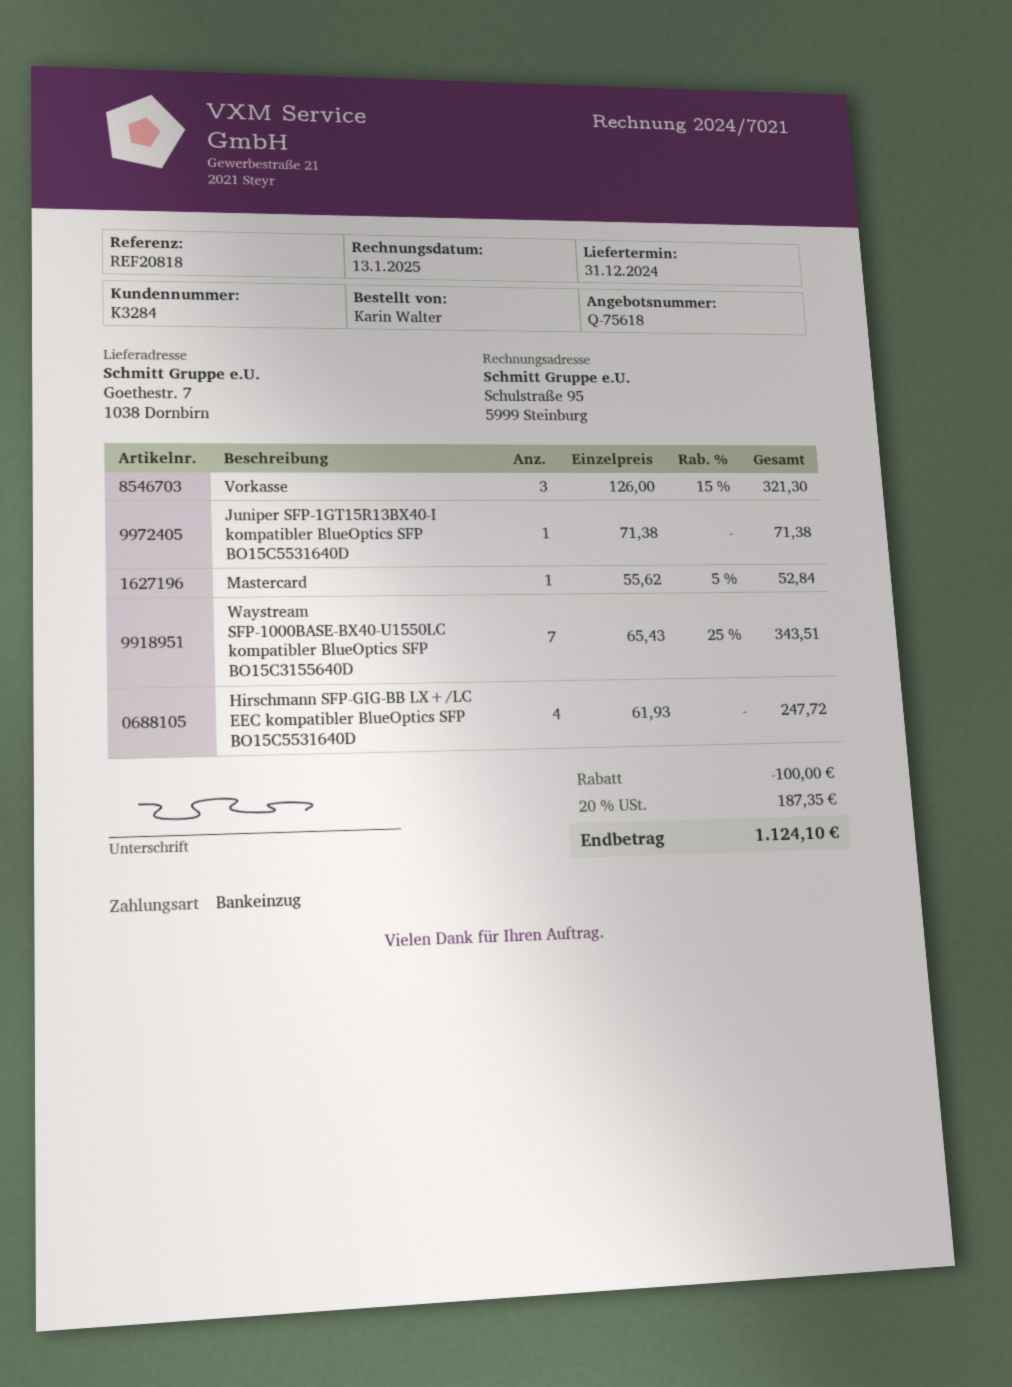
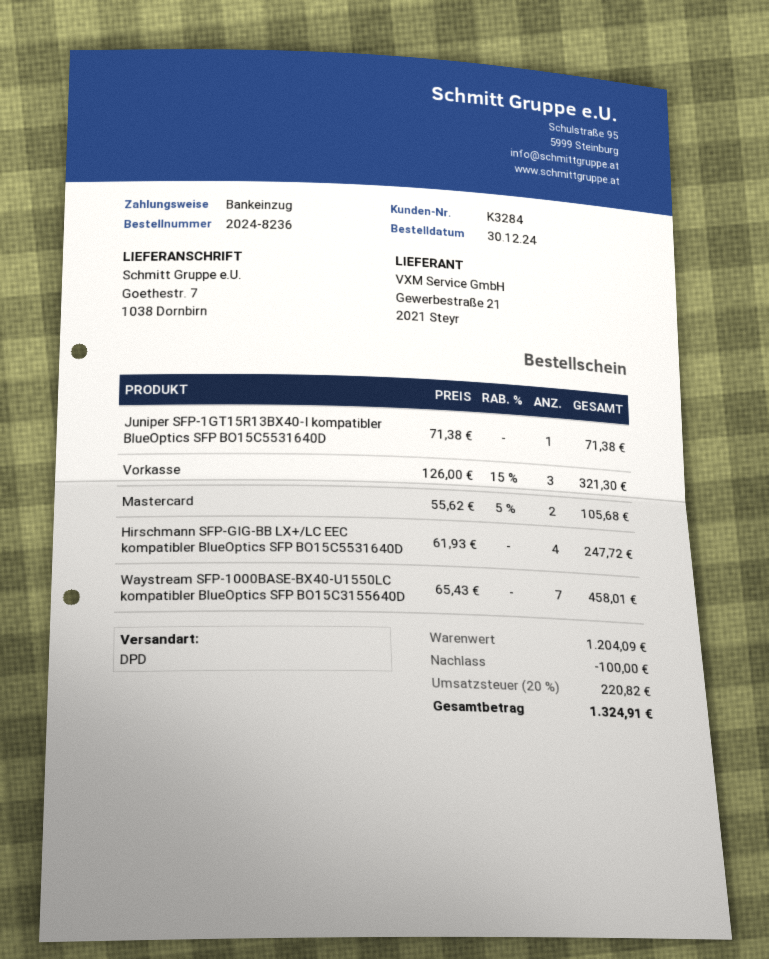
Mastercard: 1 x 55.62 - 5% = 52.84 -> 2 x 55.62 - 5% = 105.68
Waystream SFP-1000BASE-BX40-U1550LC kompatibler BlueOptics SFP BO15C3155640D: 7 x 65.43 - 25% = 343.51 -> 7 x 65.43 = 458.01
tax: 20% = 187.35 -> 20% = 220.82
total: 1124.10 -> 1324.91

